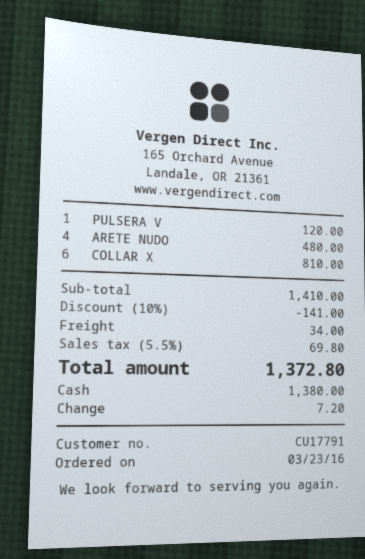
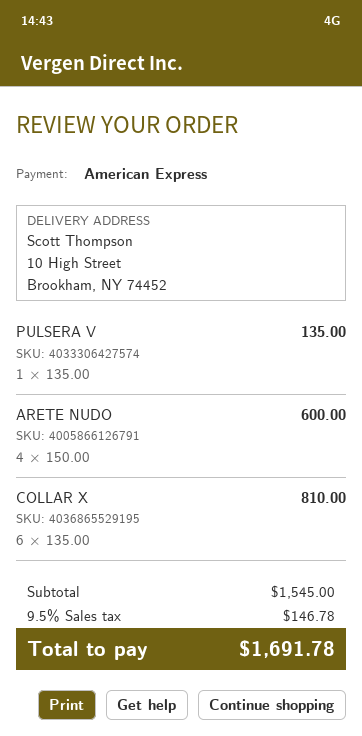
payment method: cash -> American Express
PULSERA V: 1 for 120.00 -> 1 for 135.00
ARETE NUDO: 4 for 480.00 -> 4 for 600.00
subtotal: 1410.00 -> 1545.00
discount: 10% = 141.00 -> none
shipping: 34.00 -> none
tax: 5.5% = 69.80 -> 9.5% = 146.78
total: 1372.80 -> 1691.78

